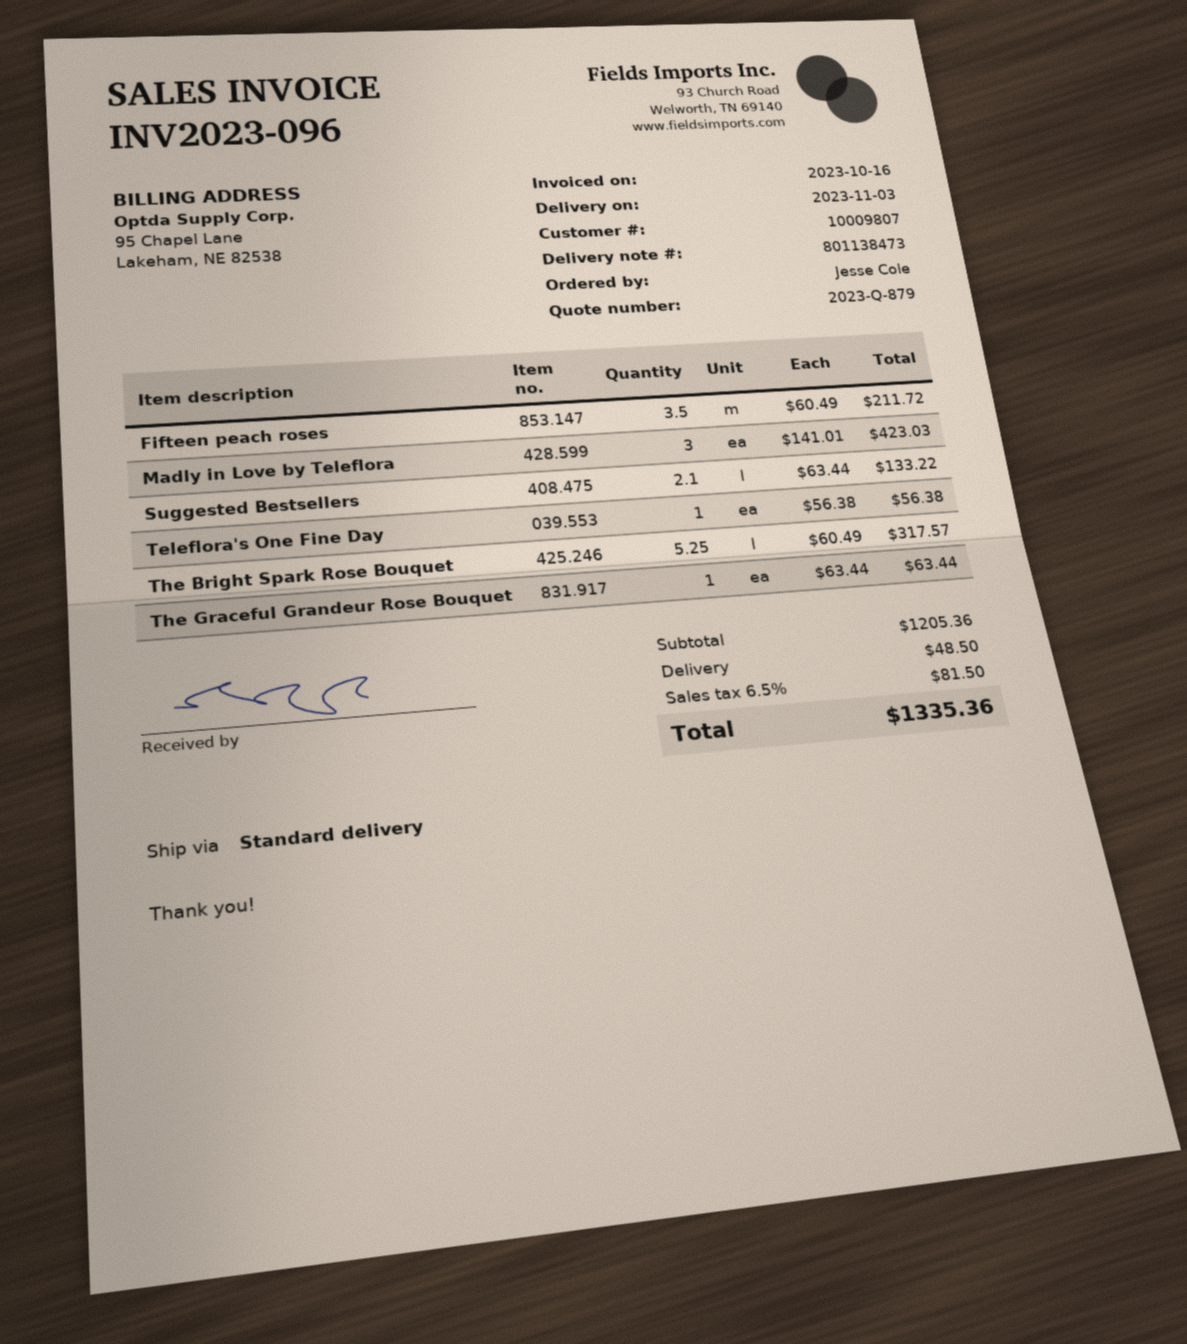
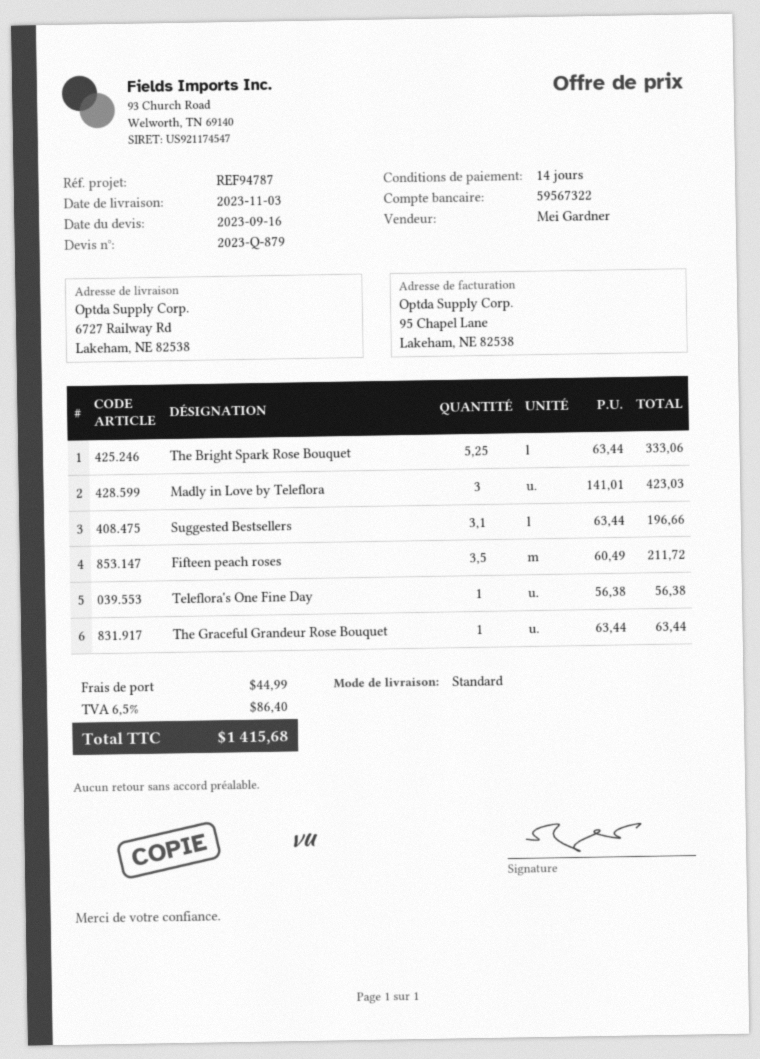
Suggested Bestsellers: 2.1 x 63.44 = 133.22 -> 3.1 x 63.44 = 196.66
The Bright Spark Rose Bouquet: 5.25 x 60.49 = 317.57 -> 5.25 x 63.44 = 333.06
shipping: 48.50 -> 44.99
tax: 6.5% = 81.50 -> 6.5% = 86.40
total: 1335.36 -> 1415.68

